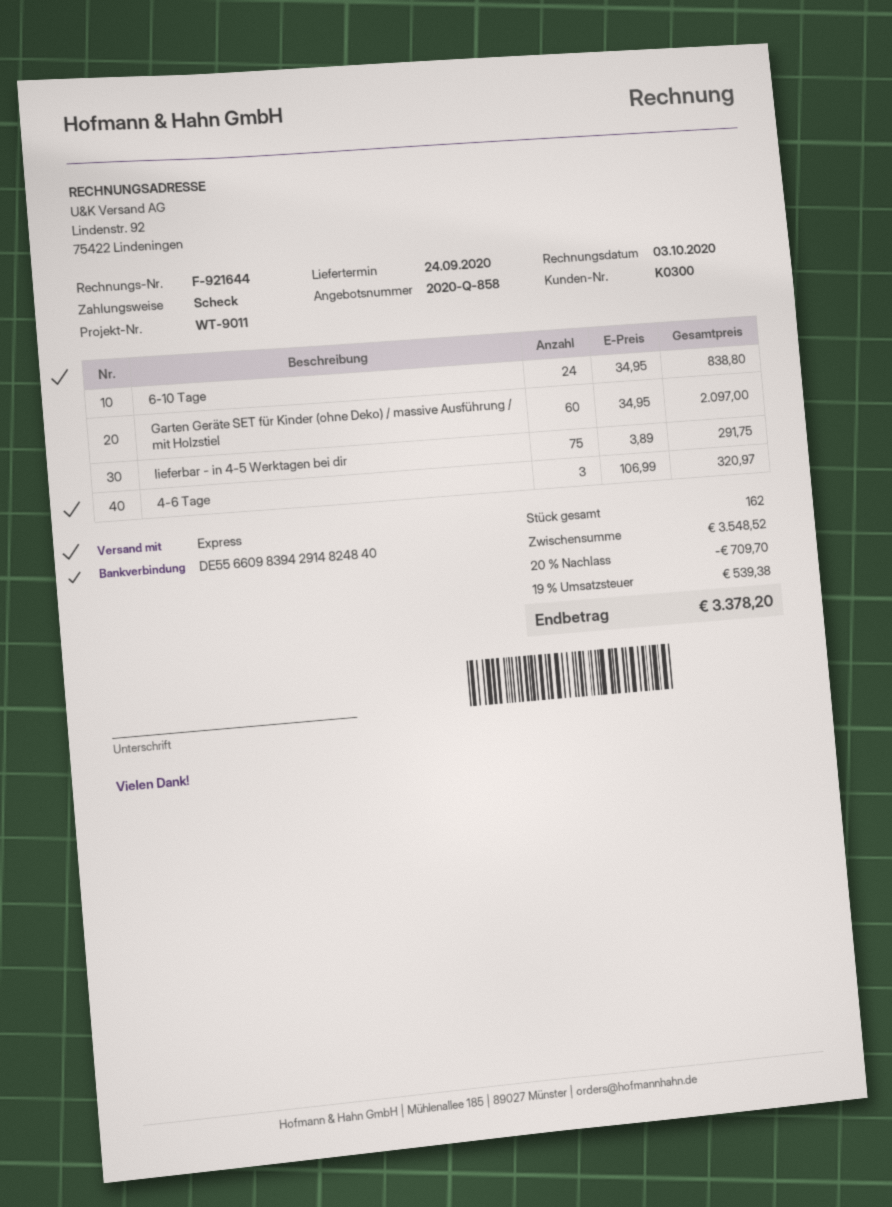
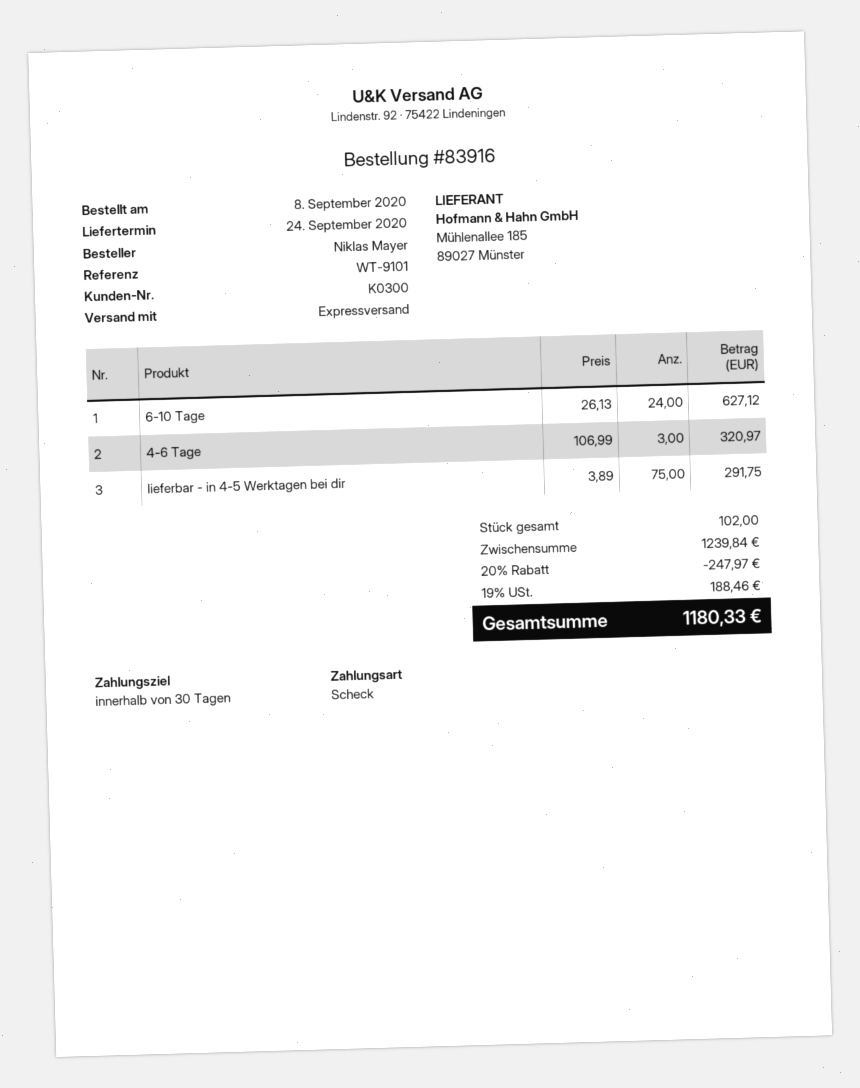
reference: WT-9011 -> WT-9101
6-10 Tage: 24 x 34.95 = 838.80 -> 24 x 26.13 = 627.12
Garten Geräte SET für Kinder (ohne Deko) / massive Ausführung / mit Holzstiel: 60 x 34.95 = 2097.00 -> none
total quantity: 162 -> 102
subtotal: 3548.52 -> 1239.84
discount: 20% = 709.70 -> 20% = 247.97
tax: 19% = 539.38 -> 19% = 188.46
total: 3378.20 -> 1180.33

